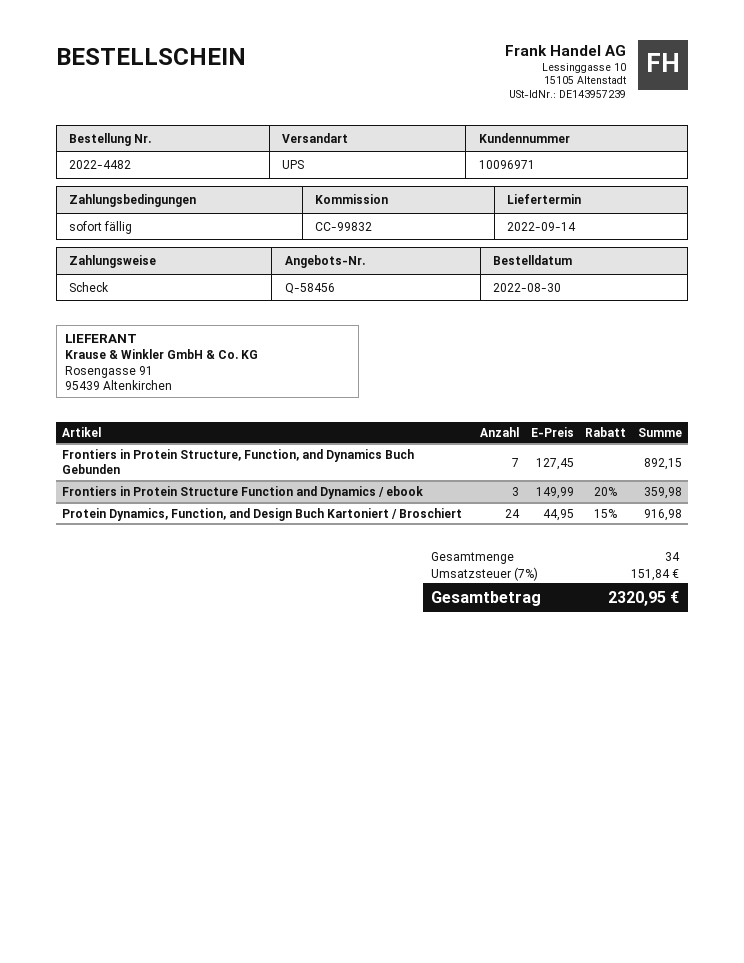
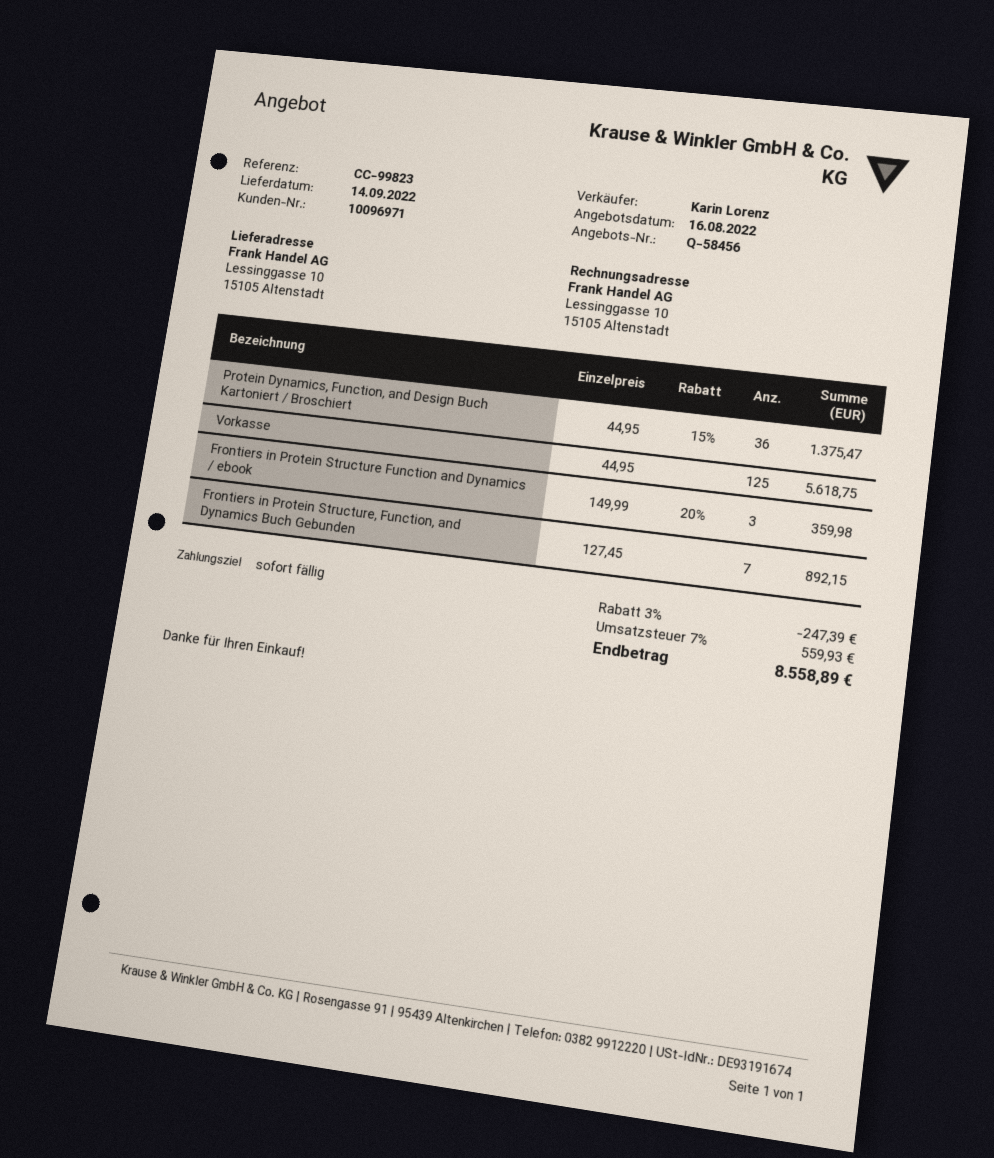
reference: CC-99832 -> CC-99823
Protein Dynamics, Function, and Design Buch Kartoniert / Broschiert: 24 x 44.95 - 15% = 916.98 -> 36 x 44.95 - 15% = 1375.47
Vorkasse: none -> 125 x 44.95 = 5618.75
discount: none -> 3% = 247.39
tax: 7% = 151.84 -> 7% = 559.93
total: 2320.95 -> 8558.89

